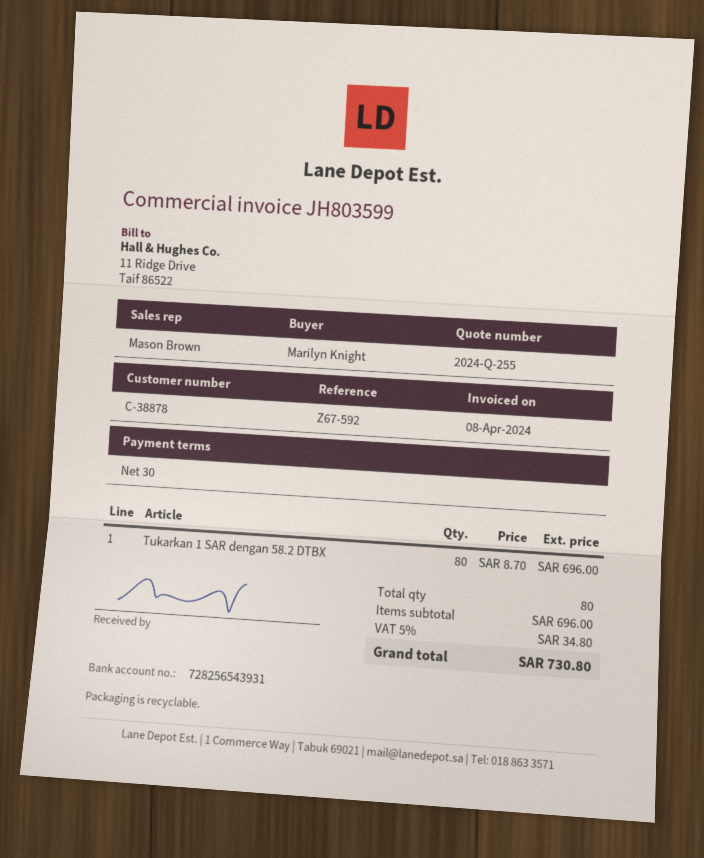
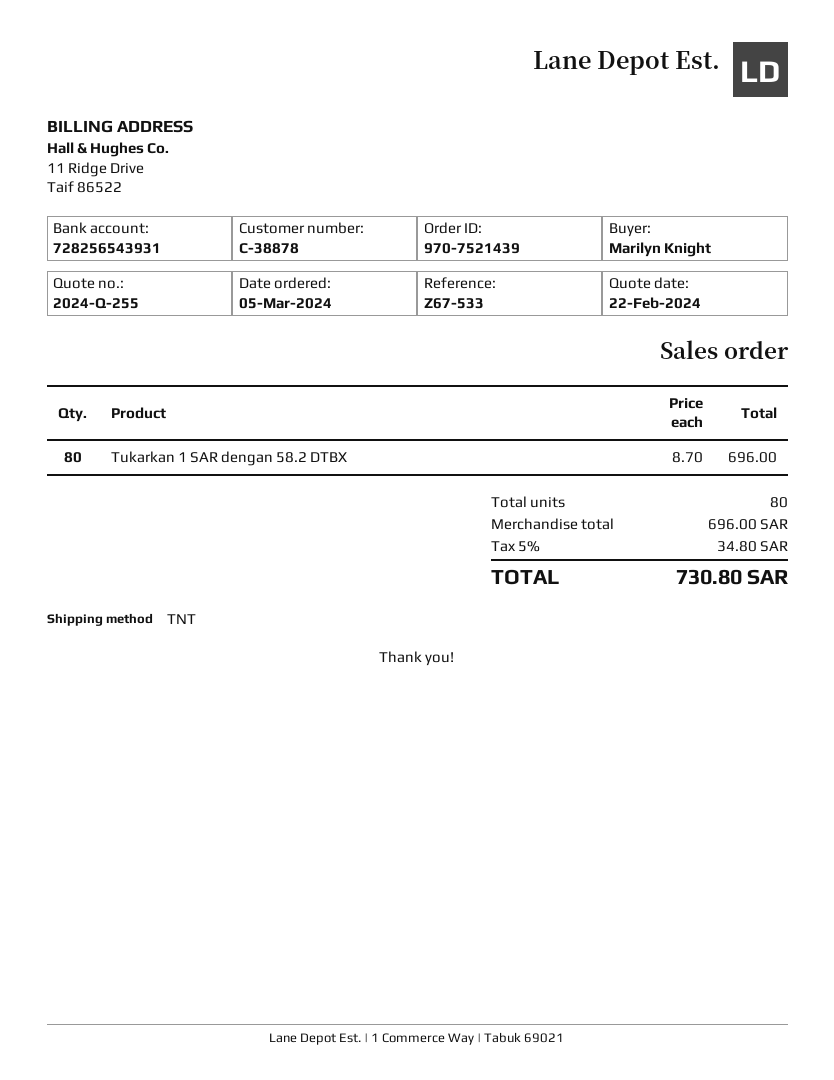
reference: Z67-592 -> Z67-533

